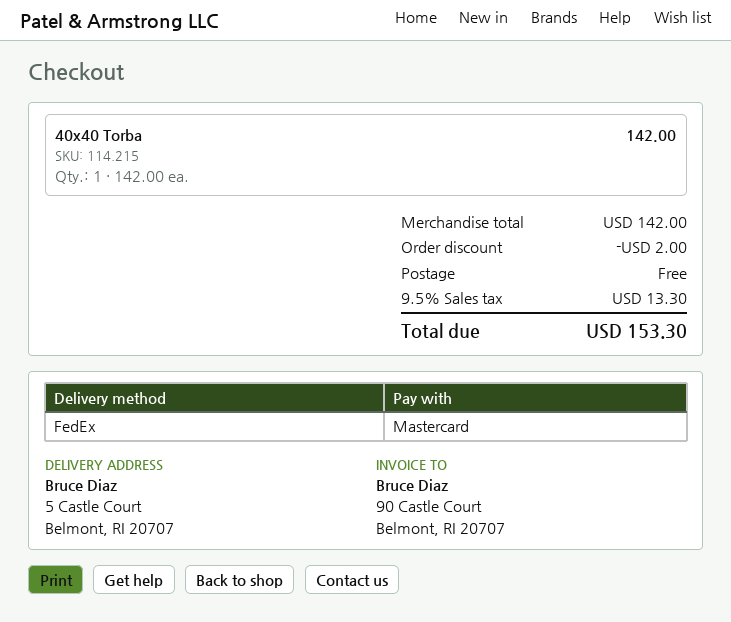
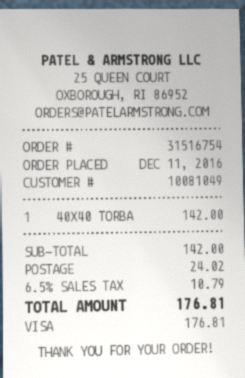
payment method: Mastercard -> Visa
discount: 2.00 -> none
shipping: 0.00 -> 24.02
tax: 9.5% = 13.30 -> 6.5% = 10.79
total: 153.30 -> 176.81

